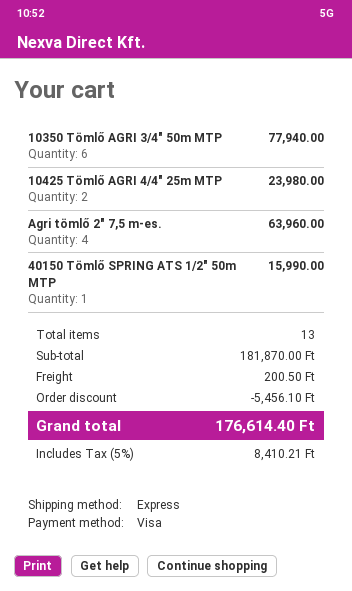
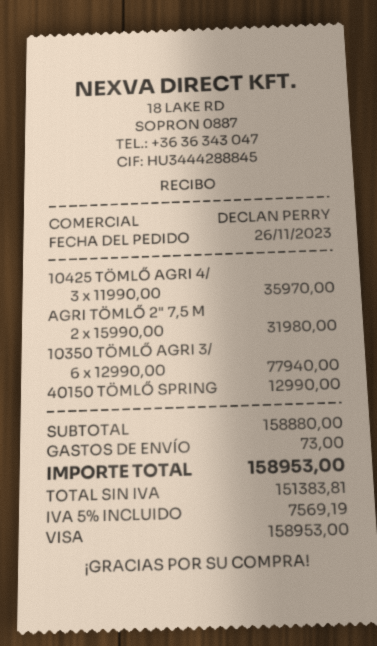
10425 Tömlő AGRI 4/4" 25m MTP: 2 for 23980.00 -> 3 for 35970.00
Agri tömlő 2" 7,5 m-es.: 4 for 63960.00 -> 2 for 31980.00
40150 Tömlő SPRING ATS 1/2" 50m MTP: 1 for 15990.00 -> 1 for 12990.00
subtotal: 181870.00 -> 158880.00
discount: 5456.10 -> none
shipping: 200.50 -> 73.00
tax: 5% = 8410.21 -> 5% = 7569.19
total: 176614.40 -> 158953.00

